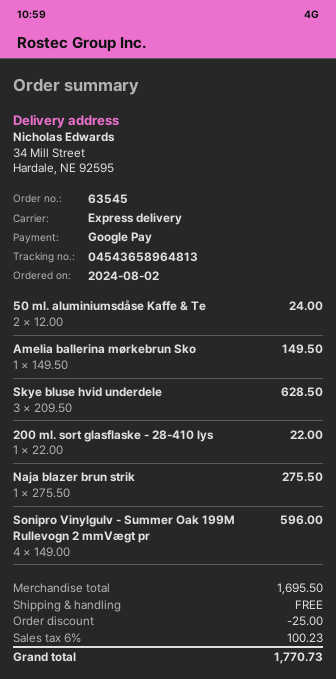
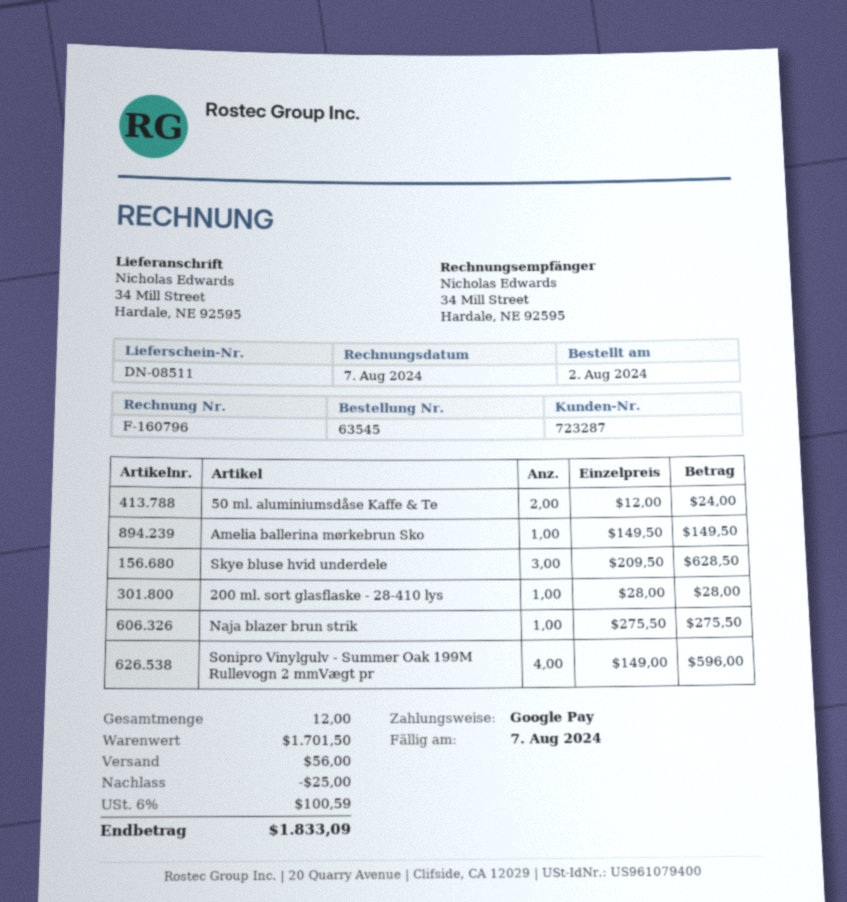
200 ml. sort glasflaske - 28-410 lys: 1 x 22.00 = 22.00 -> 1 x 28.00 = 28.00
subtotal: 1695.50 -> 1701.50
shipping: 0.00 -> 56.00
tax: 6% = 100.23 -> 6% = 100.59
total: 1770.73 -> 1833.09

